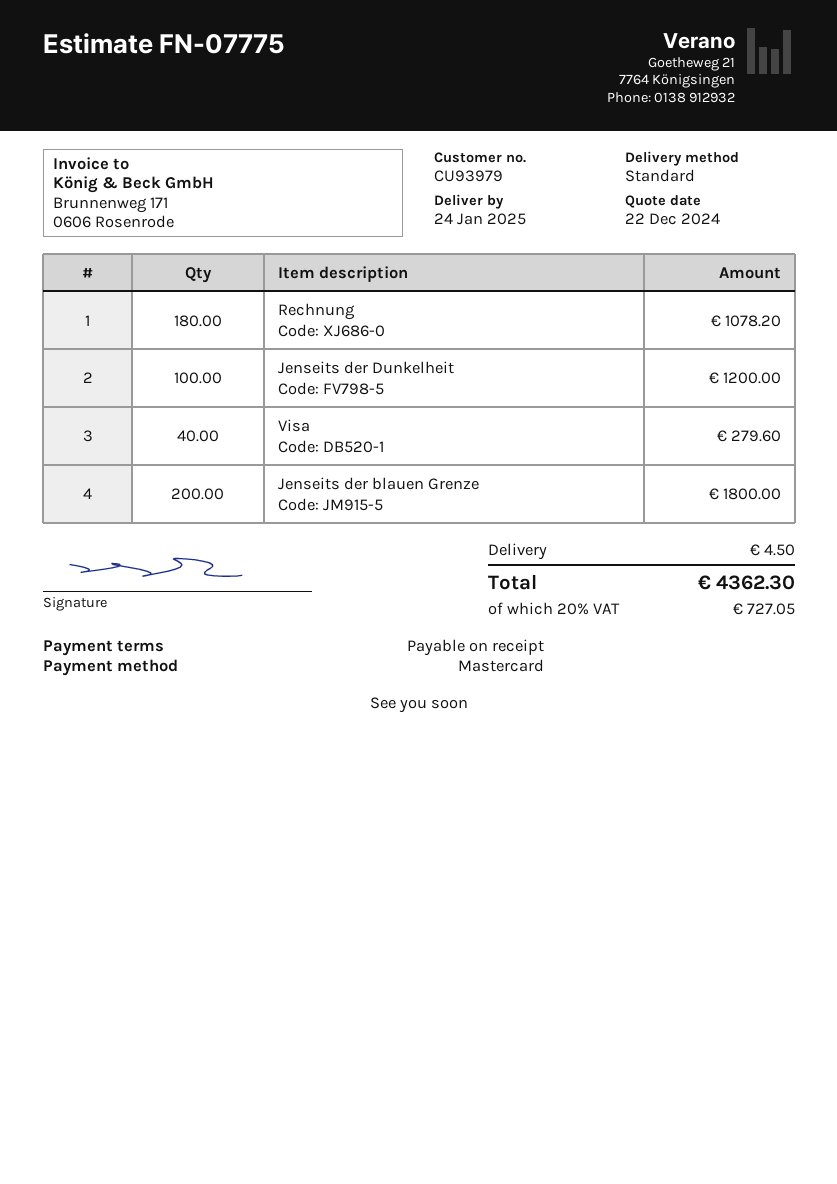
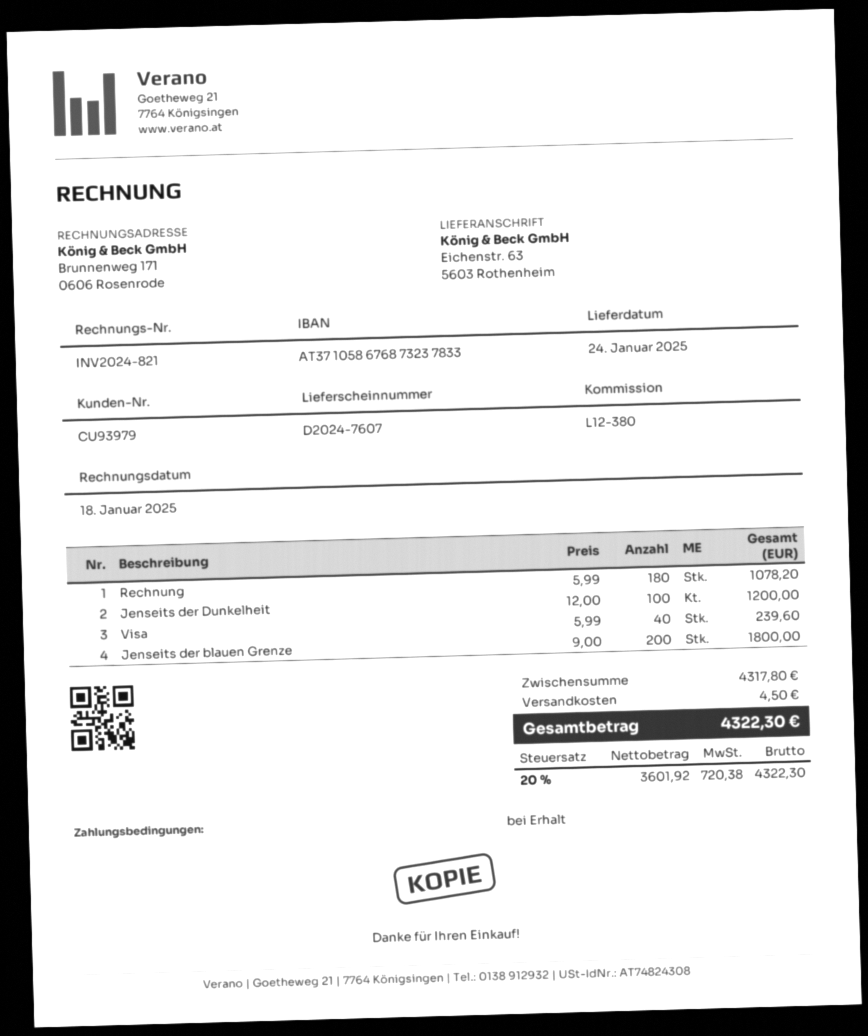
Visa: 40 for 279.60 -> 40 for 239.60
tax: 20% = 727.05 -> 20% = 720.38
total: 4362.30 -> 4322.30

